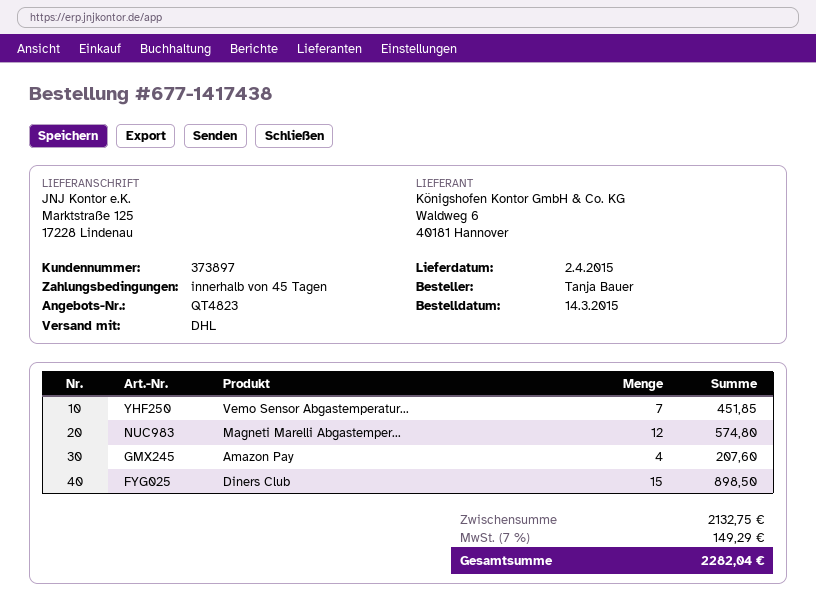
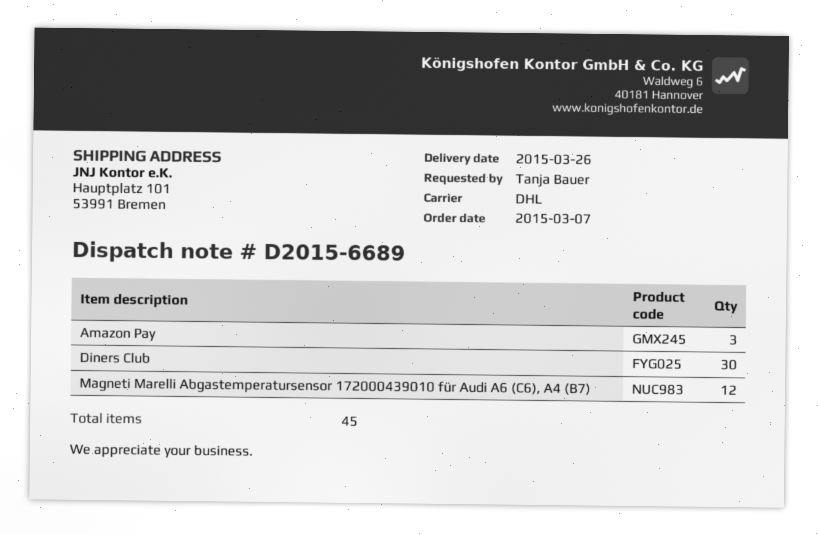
order date: 2015-03-14 -> 2015-03-07
delivery date: 2015-04-02 -> 2015-03-26
ship to: Marktstraße 125, 17228 Lindenau -> Hauptplatz 101, 53991 Bremen
Vemo Sensor Abgastemperatur...: 7 -> none
Amazon Pay: 4 -> 3
Diners Club: 15 -> 30

